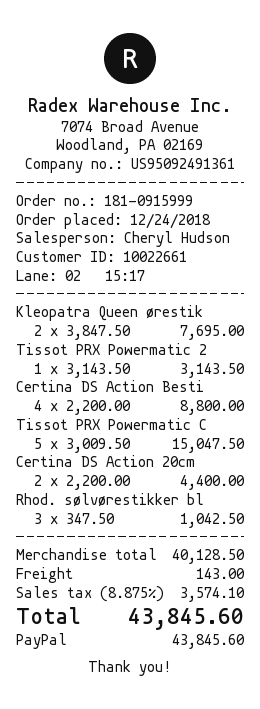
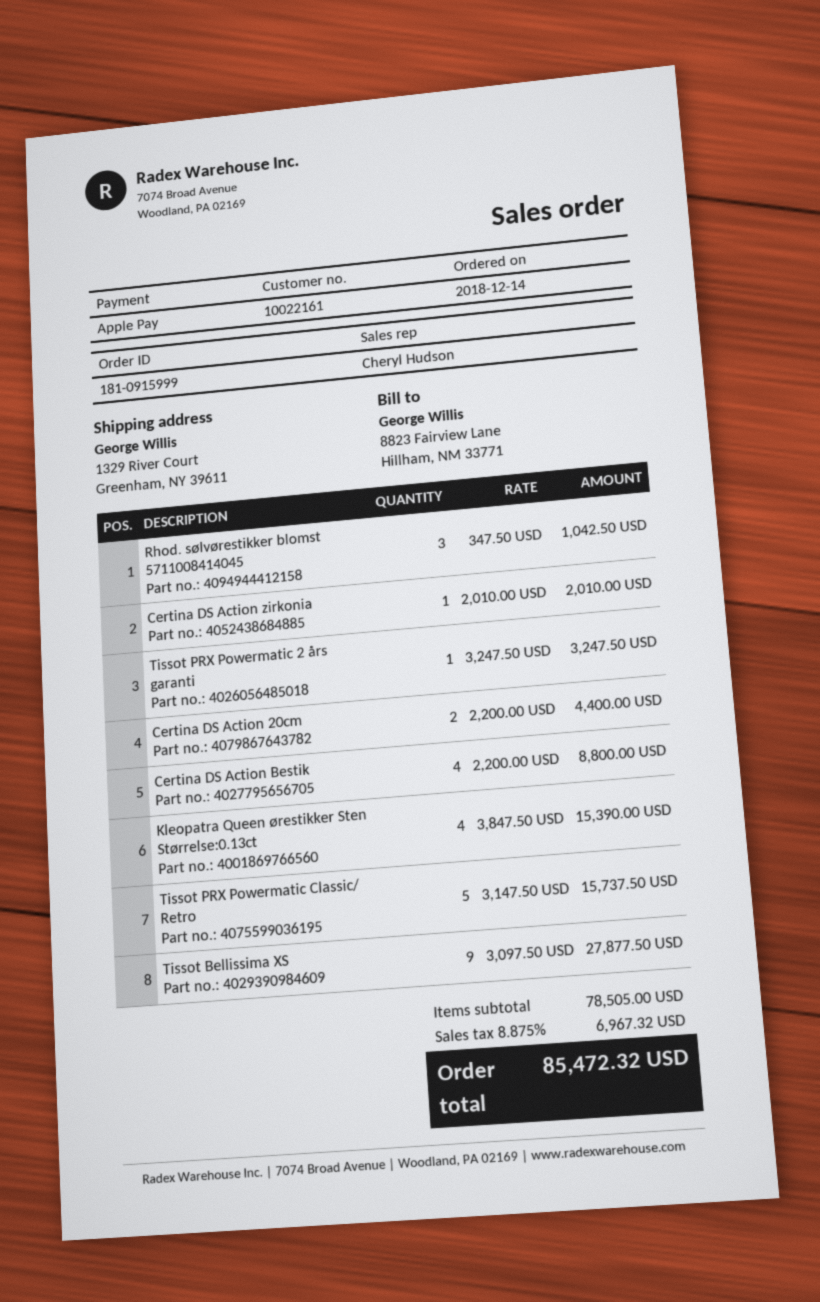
order date: 2018-12-24 -> 2018-12-14
customer number: 10022661 -> 10022161
payment method: PayPal -> Apple Pay
Kleopatra Queen ørestik: 2 x 3847.50 = 7695.00 -> 4 x 3847.50 = 15390.00
Tissot PRX Powermatic 2: 1 x 3143.50 = 3143.50 -> 1 x 3247.50 = 3247.50
Tissot PRX Powermatic C: 5 x 3009.50 = 15047.50 -> 5 x 3147.50 = 15737.50
Certina DS Action zirkonia: none -> 1 x 2010.00 = 2010.00
Tissot Bellissima XS: none -> 9 x 3097.50 = 27877.50
subtotal: 40128.50 -> 78505.00
shipping: 143.00 -> none
tax: 8.875% = 3574.10 -> 8.875% = 6967.32
total: 43845.60 -> 85472.32

